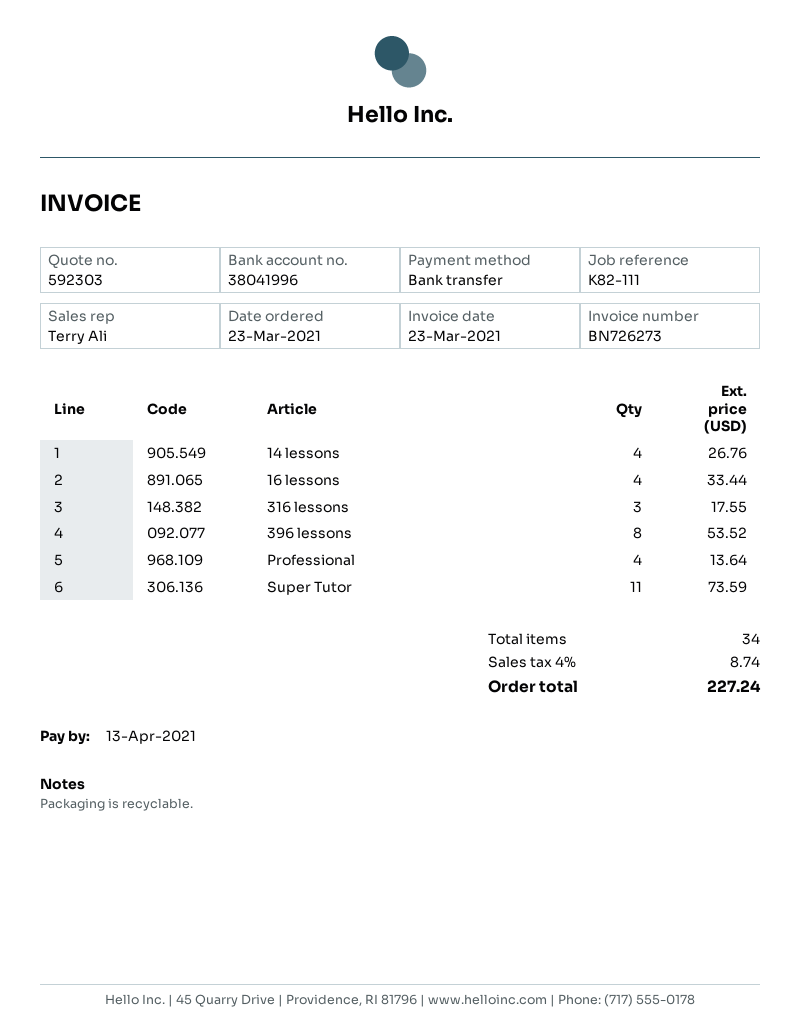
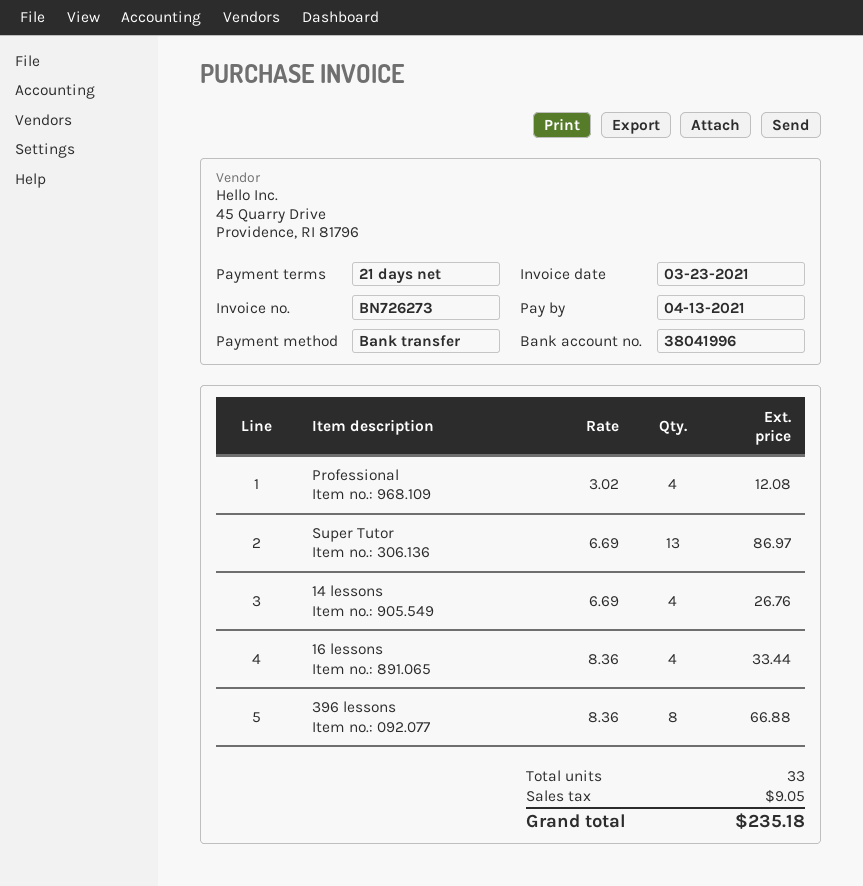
316 lessons: 3 for 17.55 -> none
396 lessons: 8 for 53.52 -> 8 for 66.88
Professional: 4 for 13.64 -> 4 for 12.08
Super Tutor: 11 for 73.59 -> 13 for 86.97
total quantity: 34 -> 33
tax: 8.74 -> 9.05
total: 227.24 -> 235.18

